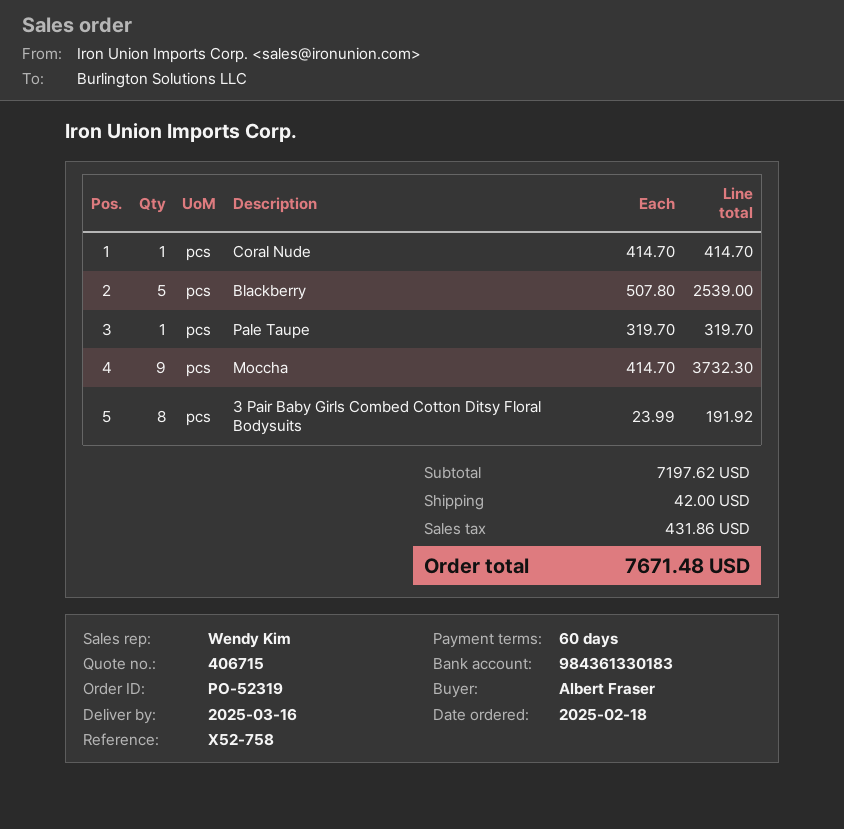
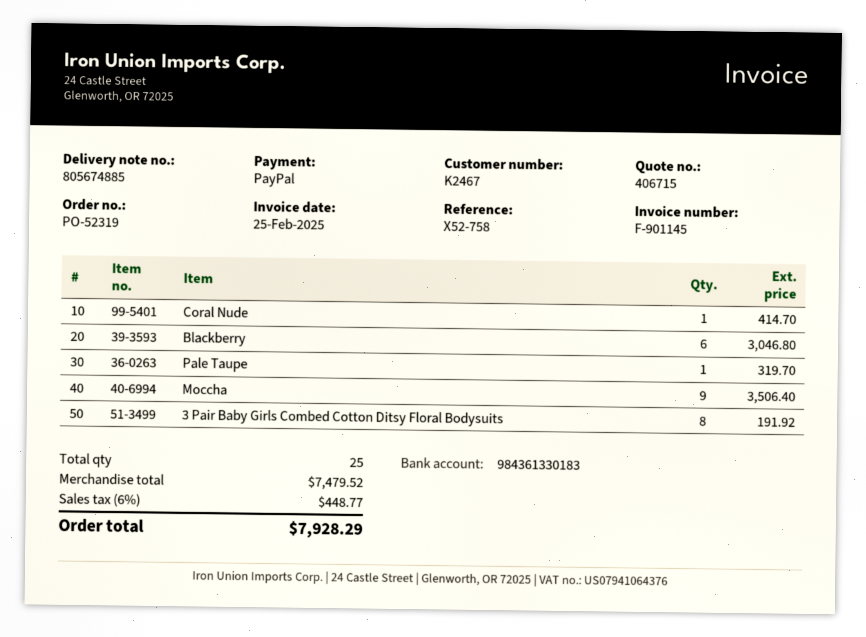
Blackberry: 5 for 2539.00 -> 6 for 3046.80
Moccha: 9 for 3732.30 -> 9 for 3506.40
subtotal: 7197.62 -> 7479.52
shipping: 42.00 -> none
tax: 431.86 -> 448.77
total: 7671.48 -> 7928.29

